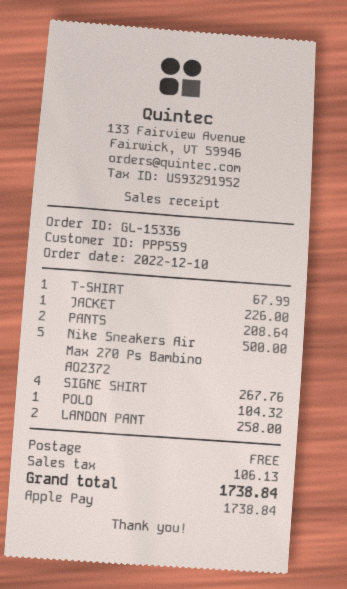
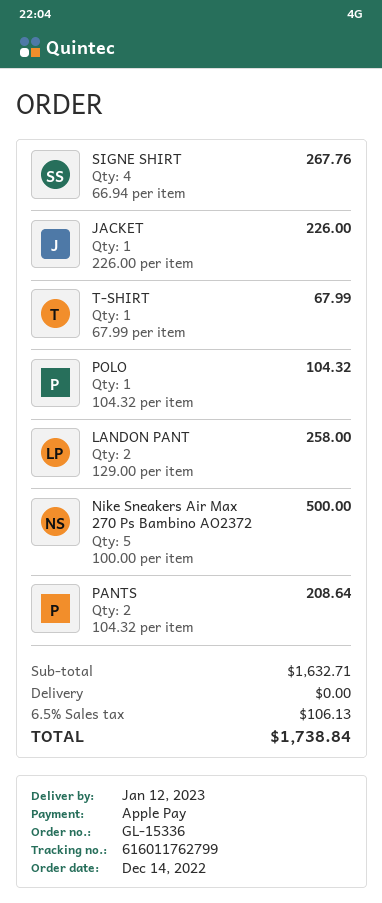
order date: 2022-12-10 -> 2022-12-14

